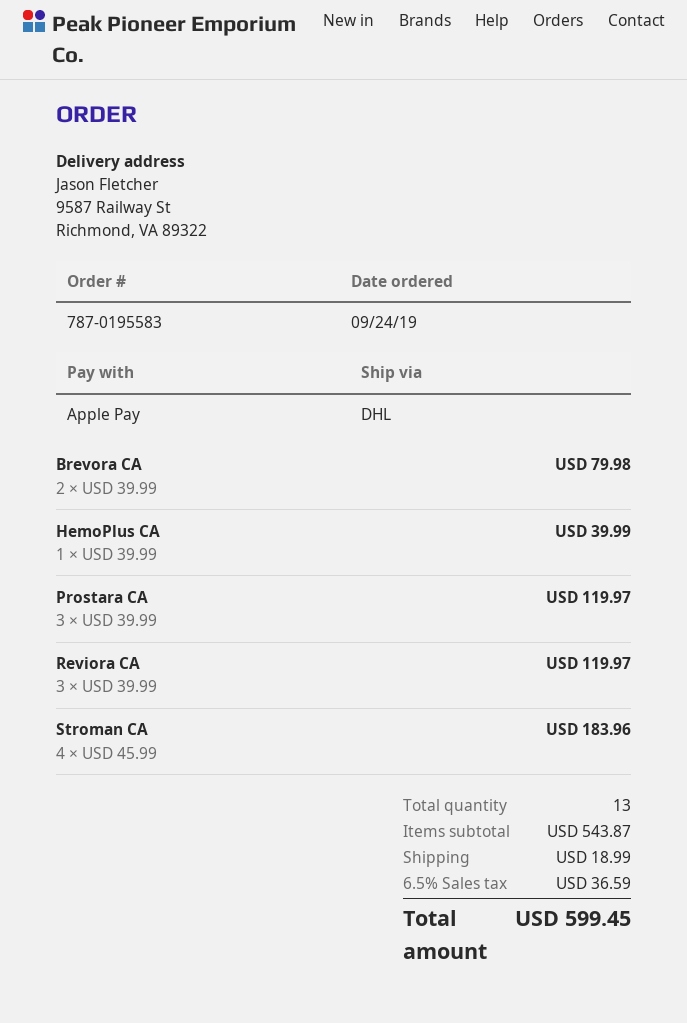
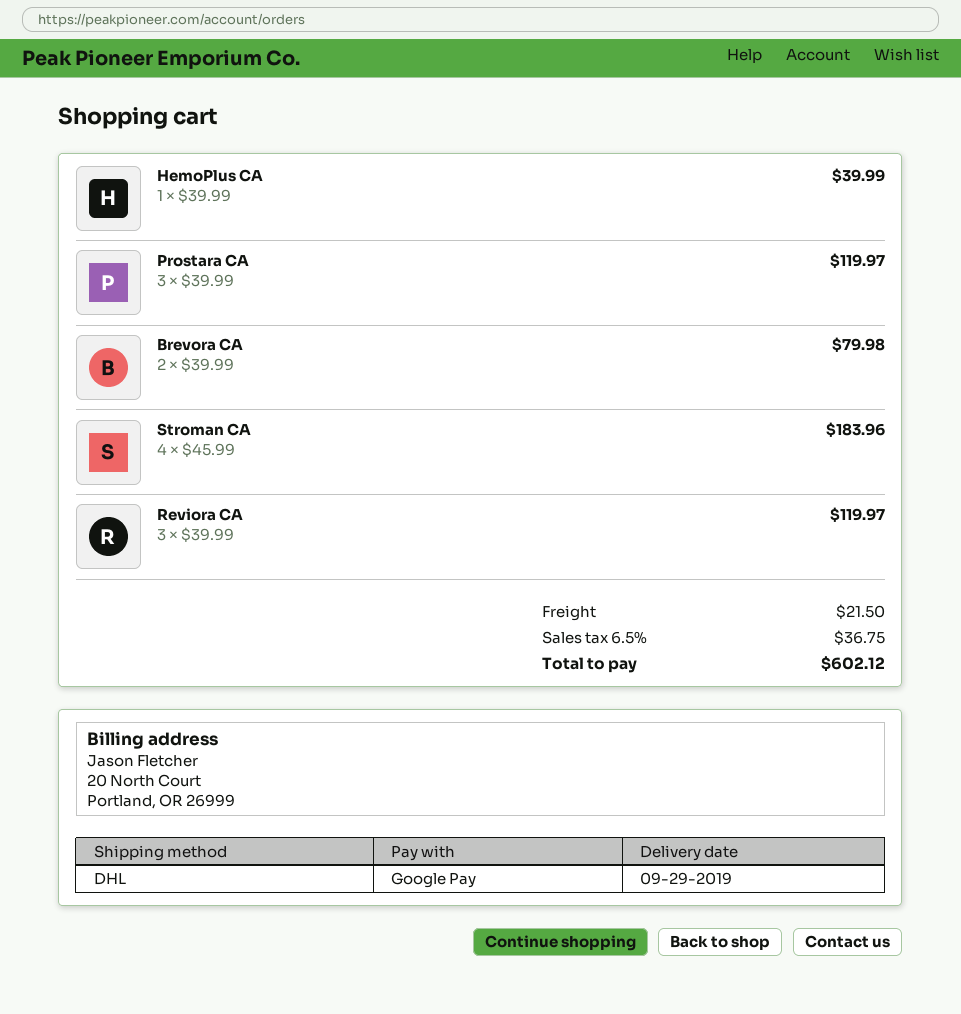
payment method: Apple Pay -> Google Pay
shipping: 18.99 -> 21.50
tax: 6.5% = 36.59 -> 6.5% = 36.75
total: 599.45 -> 602.12

